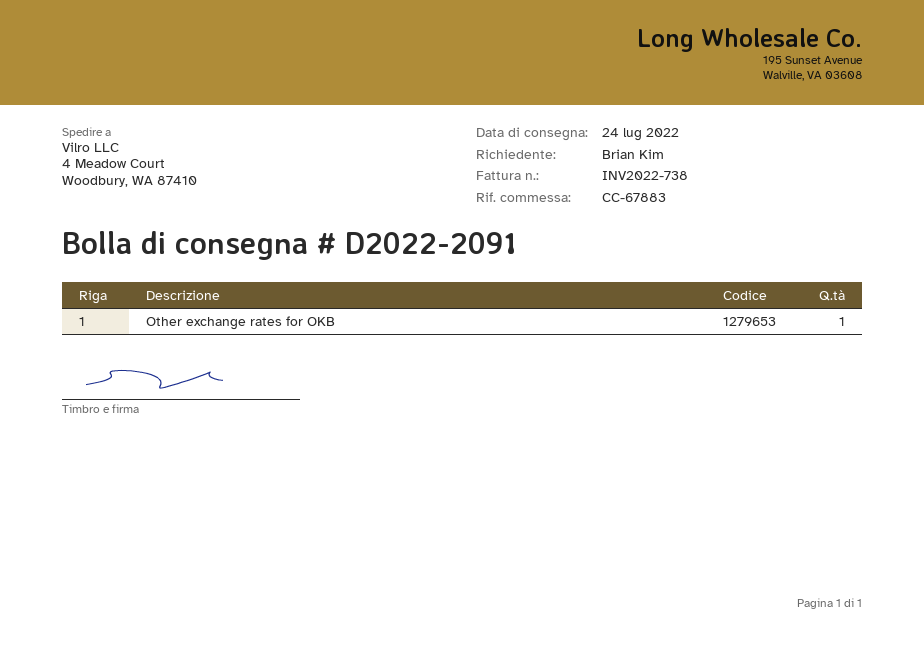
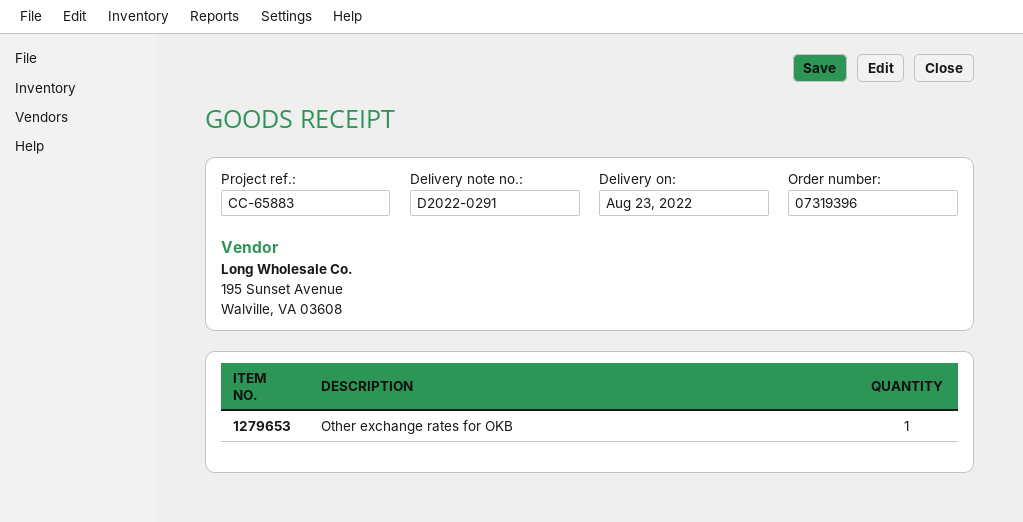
delivery note number: D2022-2091 -> D2022-0291
delivery date: 2022-07-24 -> 2022-08-23
reference: CC-67883 -> CC-65883

